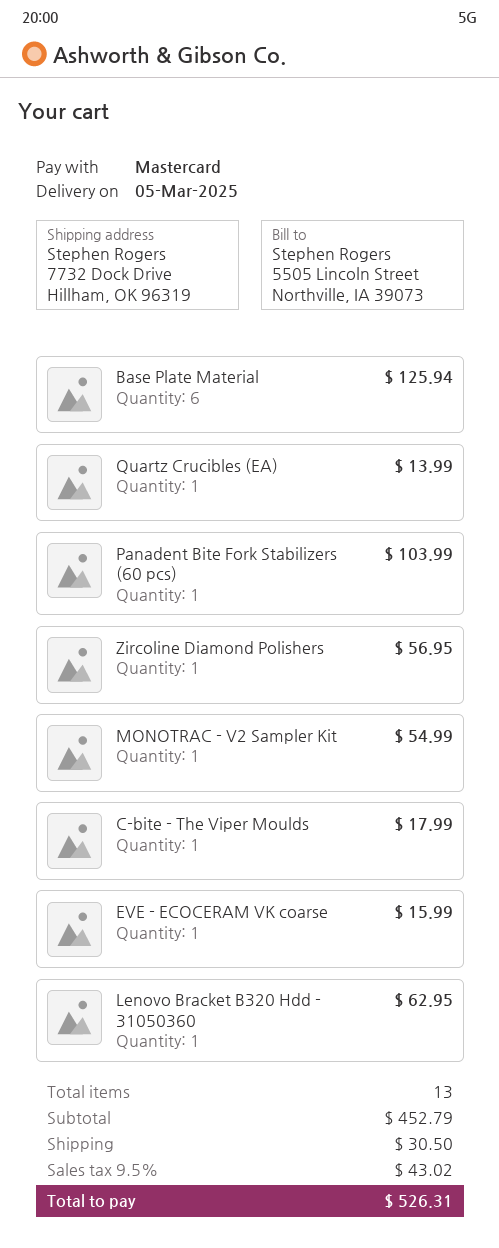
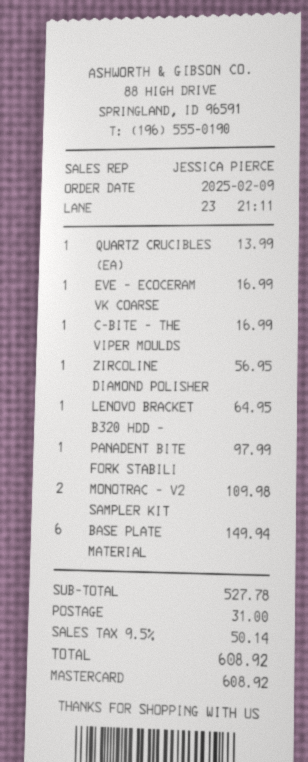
Base Plate Material: 6 for 125.94 -> 6 for 149.94
Panadent Bite Fork Stabilizers (60 pcs): 1 for 103.99 -> 1 for 97.99
MONOTRAC - V2 Sampler Kit: 1 for 54.99 -> 2 for 109.98
C-bite - The Viper Moulds: 1 for 17.99 -> 1 for 16.99
EVE - ECOCERAM VK coarse: 1 for 15.99 -> 1 for 16.99
Lenovo Bracket B320 Hdd - 31050360: 1 for 62.95 -> 1 for 64.95
subtotal: 452.79 -> 527.78
shipping: 30.50 -> 31.00
tax: 9.5% = 43.02 -> 9.5% = 50.14
total: 526.31 -> 608.92

